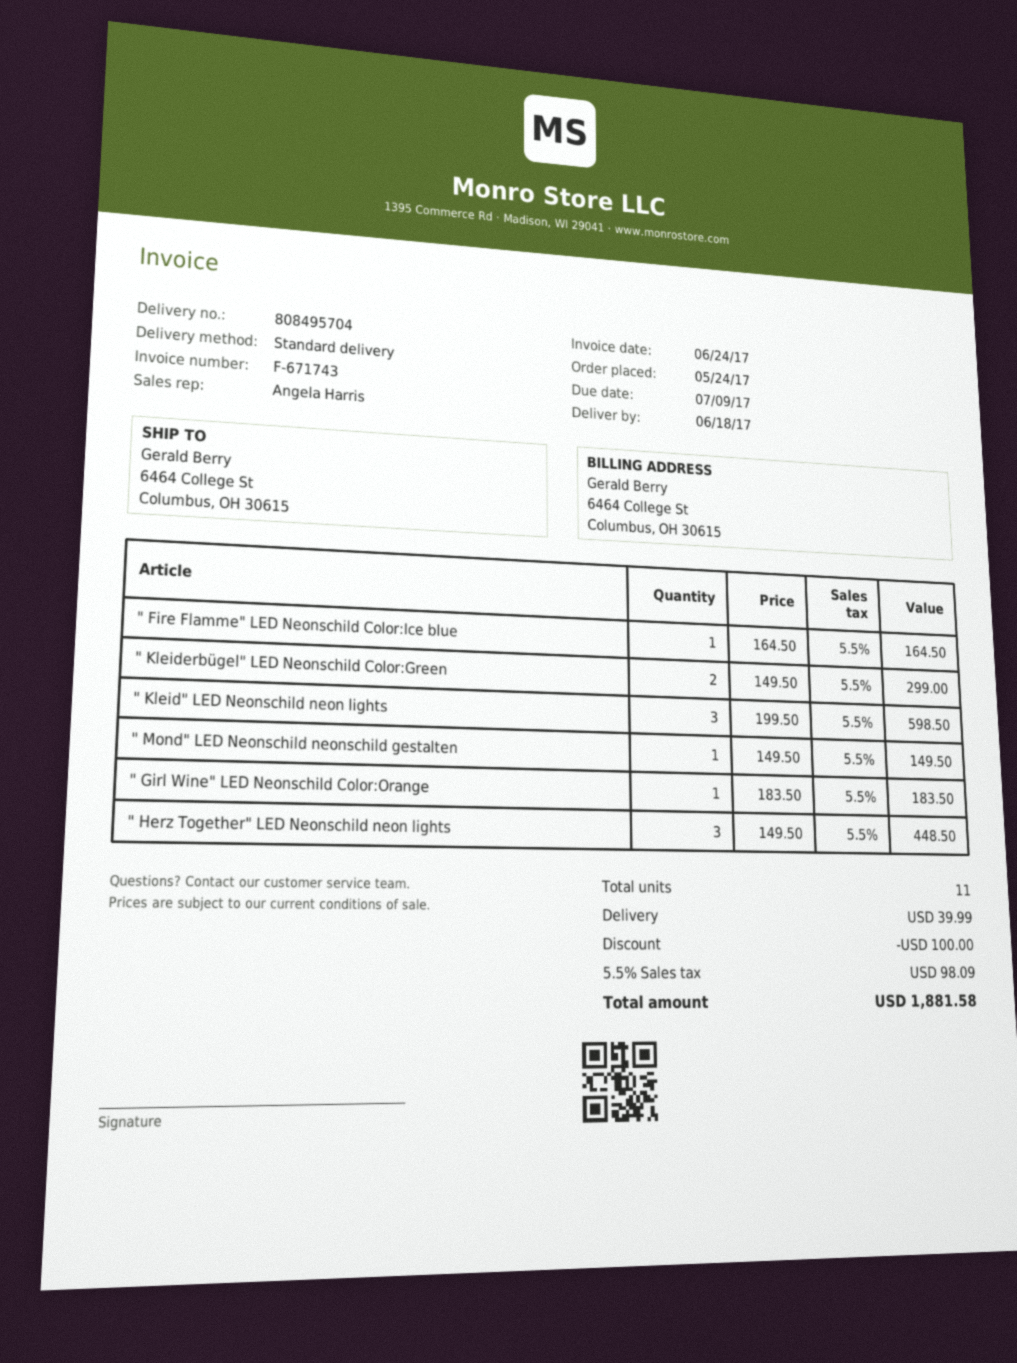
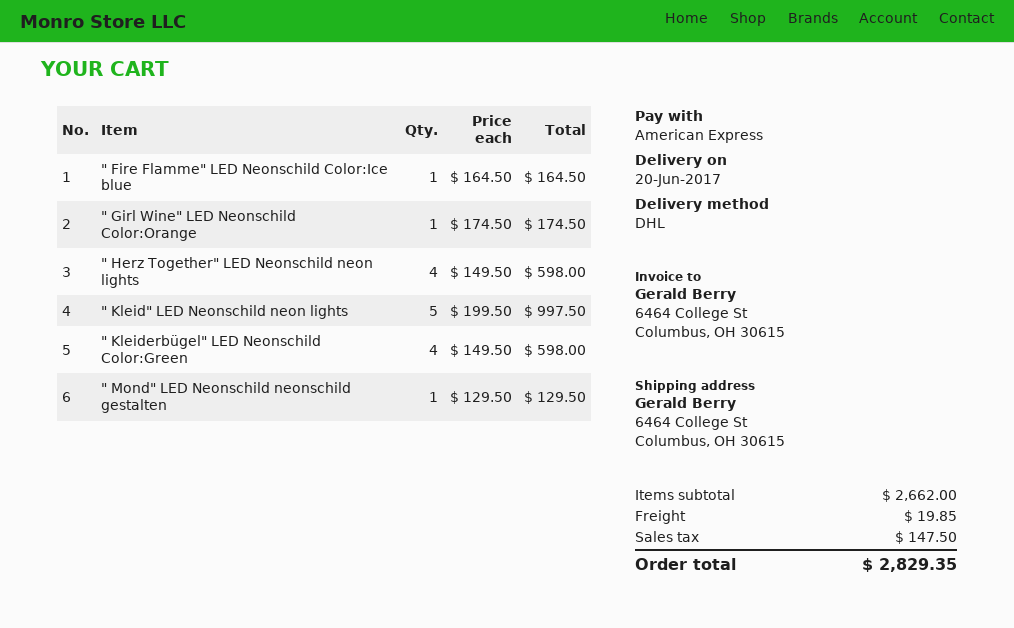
delivery date: 2017-06-18 -> 2017-06-20
shipping method: standard -> DHL
" Kleiderbügel" LED Neonschild Color:Green: 2 x 149.50 = 299.00 -> 4 x 149.50 = 598.00
" Kleid" LED Neonschild neon lights: 3 x 199.50 = 598.50 -> 5 x 199.50 = 997.50
" Mond" LED Neonschild neonschild gestalten: 1 x 149.50 = 149.50 -> 1 x 129.50 = 129.50
" Girl Wine" LED Neonschild Color:Orange: 1 x 183.50 = 183.50 -> 1 x 174.50 = 174.50
" Herz Together" LED Neonschild neon lights: 3 x 149.50 = 448.50 -> 4 x 149.50 = 598.00
discount: 100.00 -> none
shipping: 39.99 -> 19.85
tax: 98.09 -> 147.50
total: 1881.58 -> 2829.35

